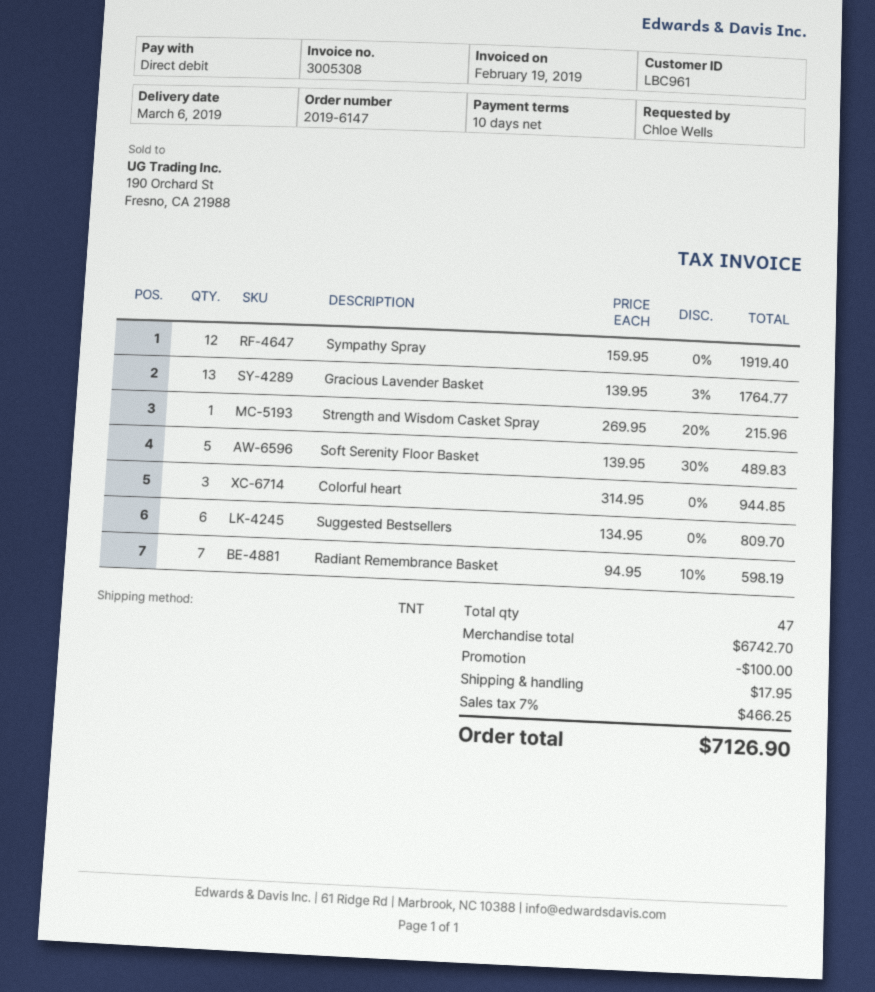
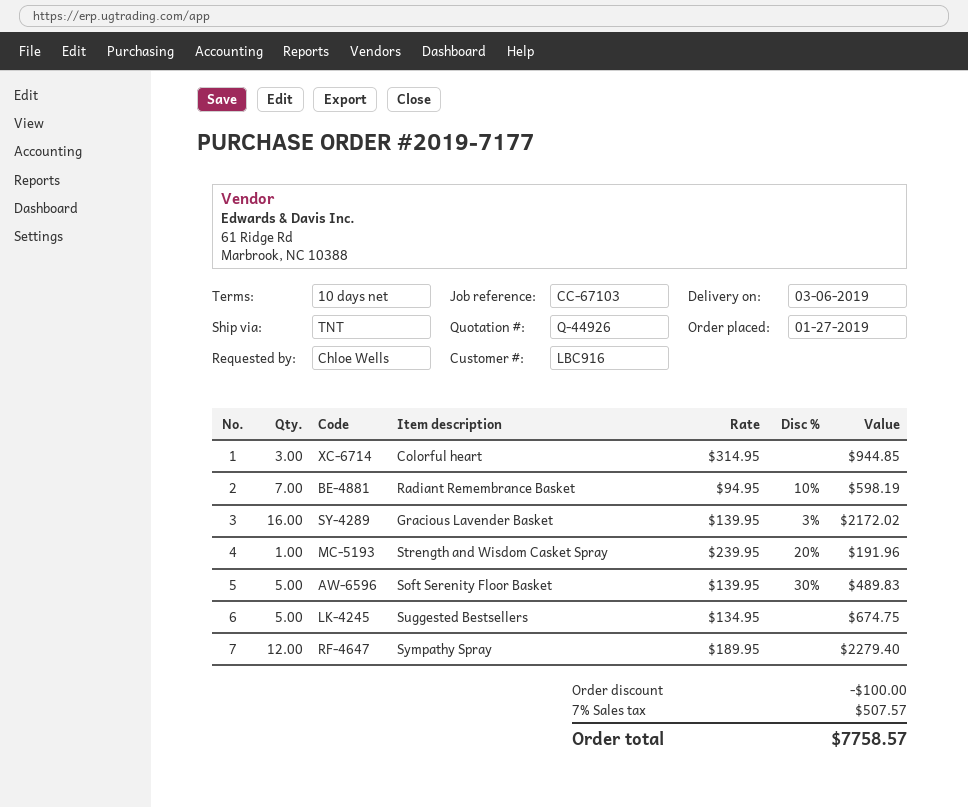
order number: 2019-6147 -> 2019-7177
customer number: LBC961 -> LBC916
Sympathy Spray: 12 x 159.95 = 1919.40 -> 12 x 189.95 = 2279.40
Gracious Lavender Basket: 13 x 139.95 - 3% = 1764.77 -> 16 x 139.95 - 3% = 2172.02
Strength and Wisdom Casket Spray: 1 x 269.95 - 20% = 215.96 -> 1 x 239.95 - 20% = 191.96
Suggested Bestsellers: 6 x 134.95 = 809.70 -> 5 x 134.95 = 674.75
shipping: 17.95 -> none
tax: 7% = 466.25 -> 7% = 507.57
total: 7126.90 -> 7758.57

